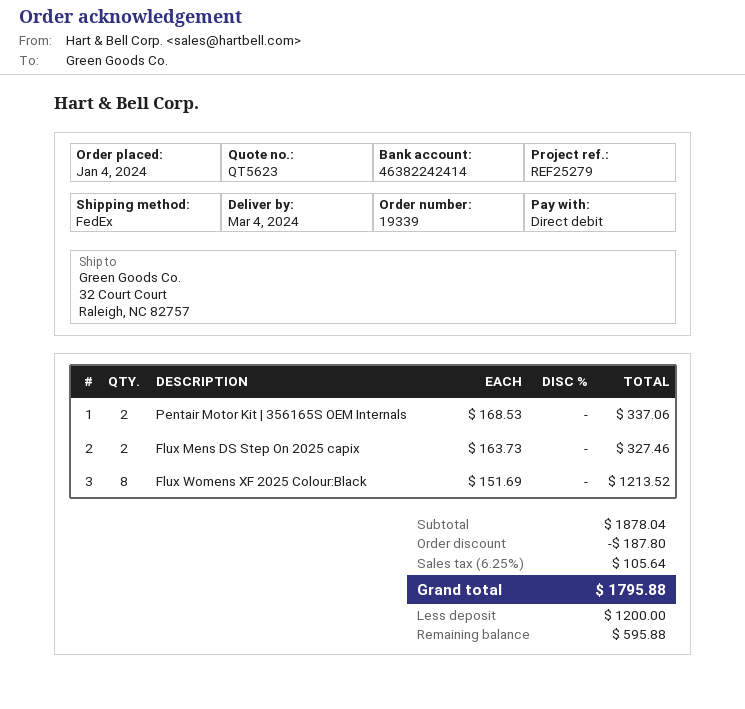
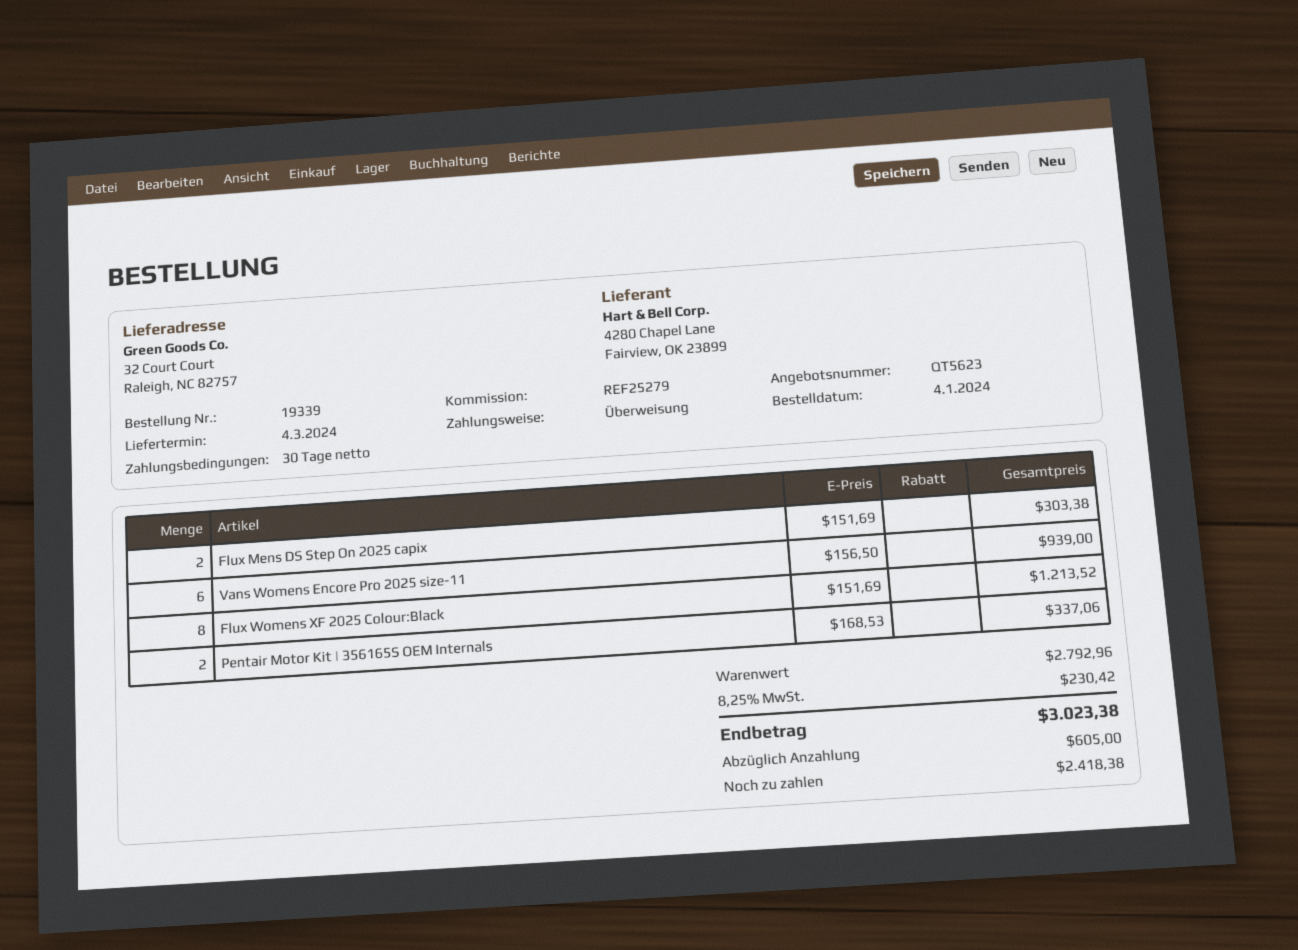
payment method: direct debit -> bank transfer
Flux Mens DS Step On 2025 capix: 2 x 163.73 = 327.46 -> 2 x 151.69 = 303.38
Vans Womens Encore Pro 2025 size-11: none -> 6 x 156.50 = 939.00
subtotal: 1878.04 -> 2792.96
discount: 187.80 -> none
tax: 6.25% = 105.64 -> 8.25% = 230.42
total: 1795.88 -> 3023.38
deposit: 1200.00 -> 605.00
balance: 595.88 -> 2418.38

